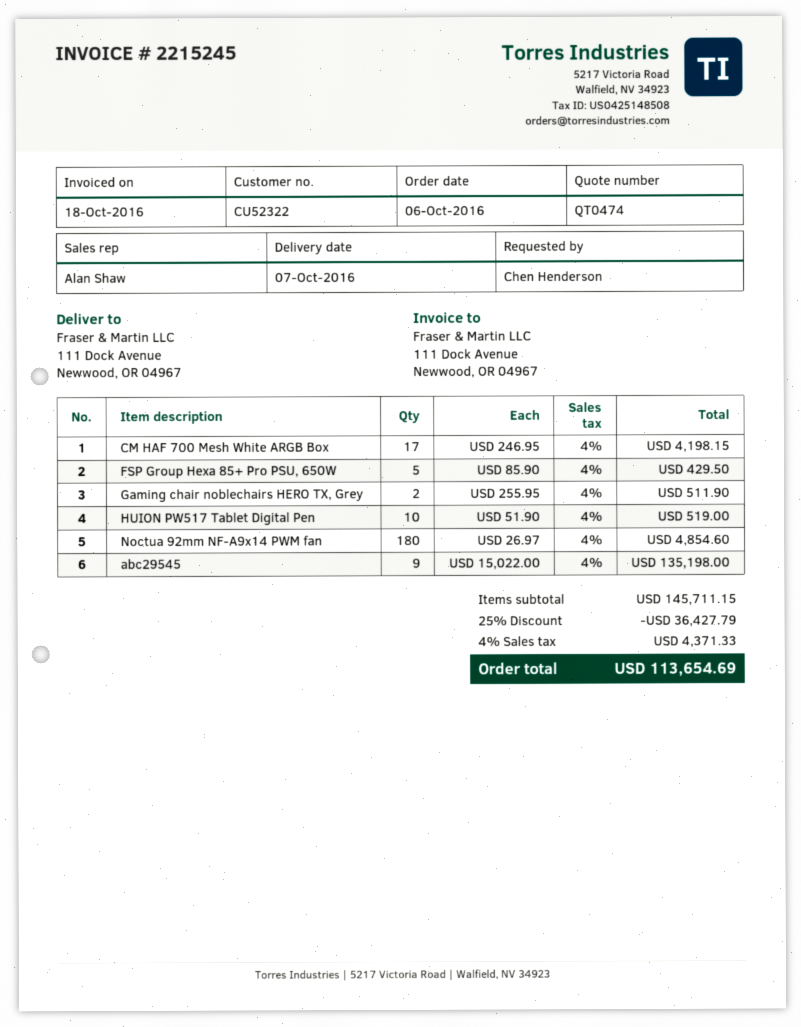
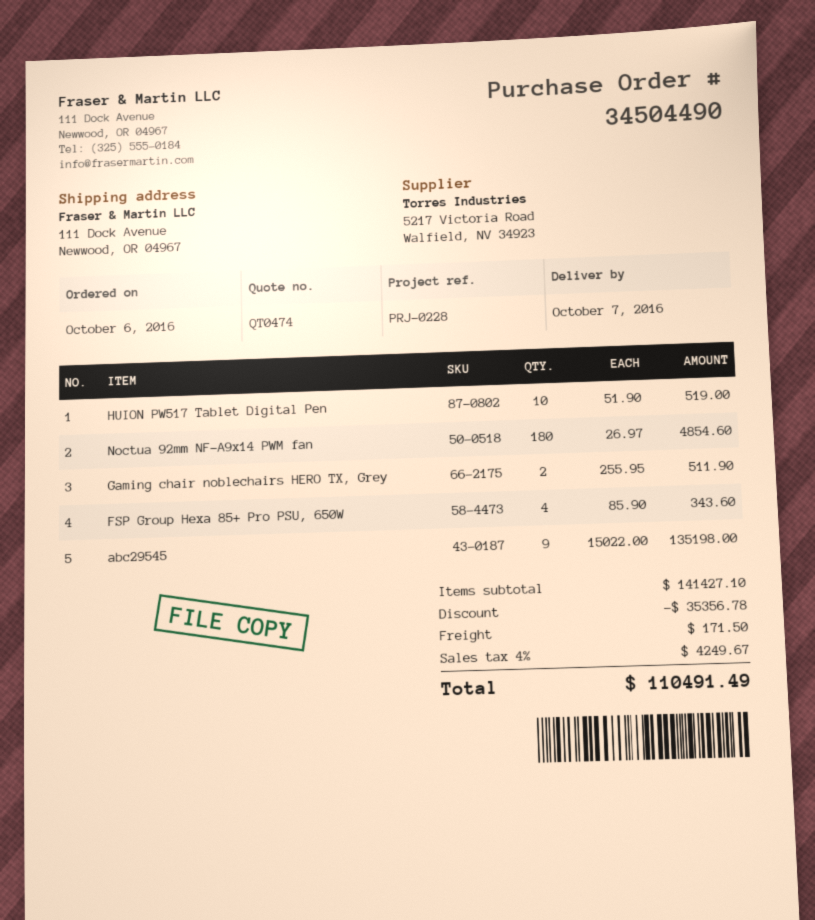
CM HAF 700 Mesh White ARGB Box: 17 x 246.95 = 4198.15 -> none
FSP Group Hexa 85+ Pro PSU, 650W: 5 x 85.90 = 429.50 -> 4 x 85.90 = 343.60
subtotal: 145711.15 -> 141427.10
discount: 36427.79 -> 35356.78
shipping: none -> 171.50
tax: 4% = 4371.33 -> 4% = 4249.67
total: 113654.69 -> 110491.49

